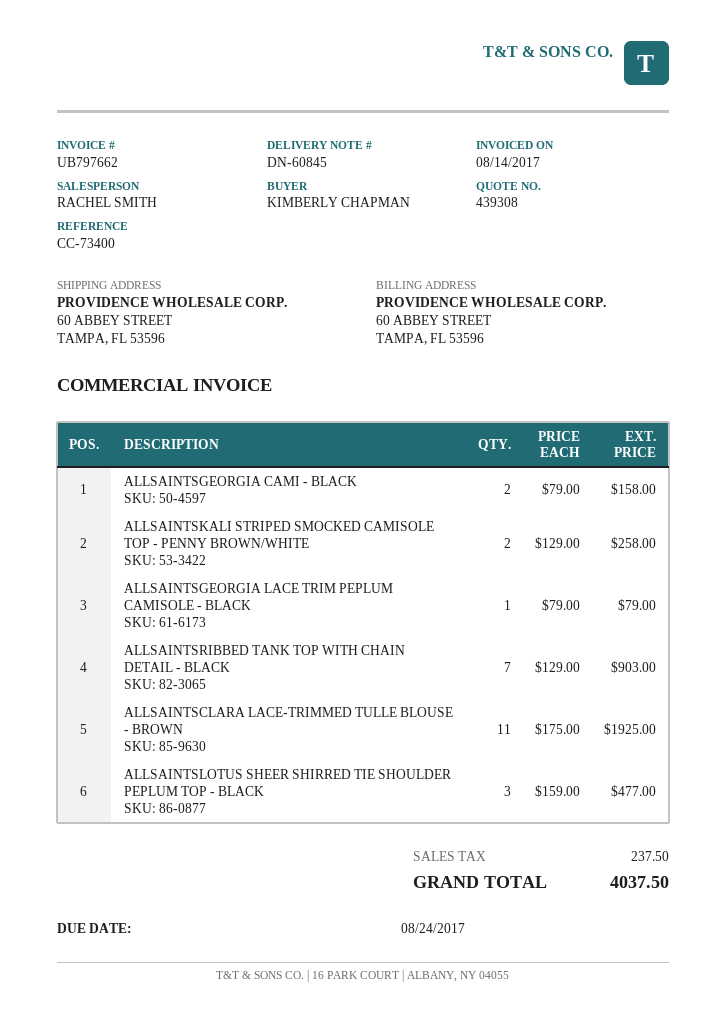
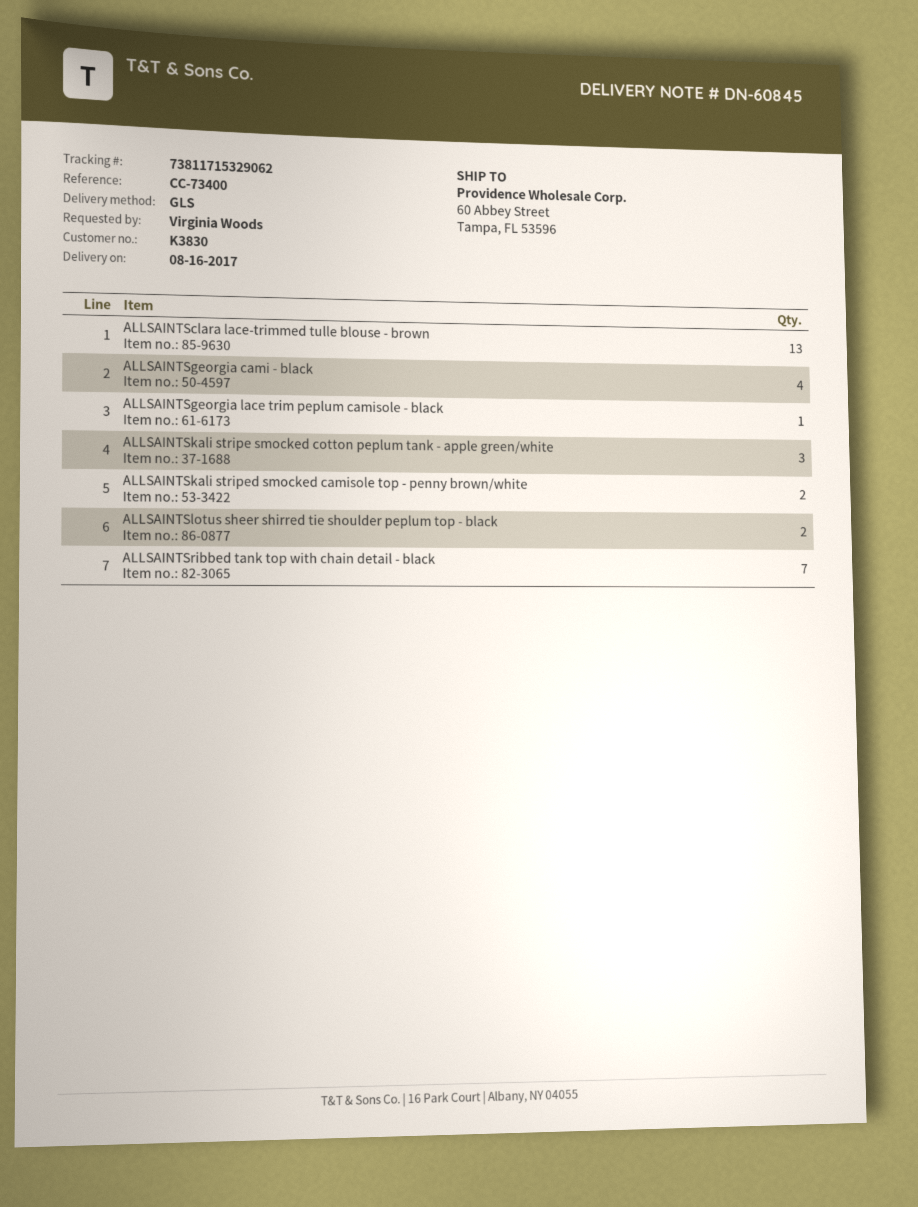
ordered by: KIMBERLY CHAPMAN -> Virginia Woods
ALLSAINTSGEORGIA CAMI - BLACK: 2 -> 4
ALLSAINTSCLARA LACE-TRIMMED TULLE BLOUSE - BROWN: 11 -> 13
ALLSAINTSLOTUS SHEER SHIRRED TIE SHOULDER PEPLUM TOP - BLACK: 3 -> 2
ALLSAINTSkali stripe smocked cotton peplum tank - apple green/white: none -> 3

